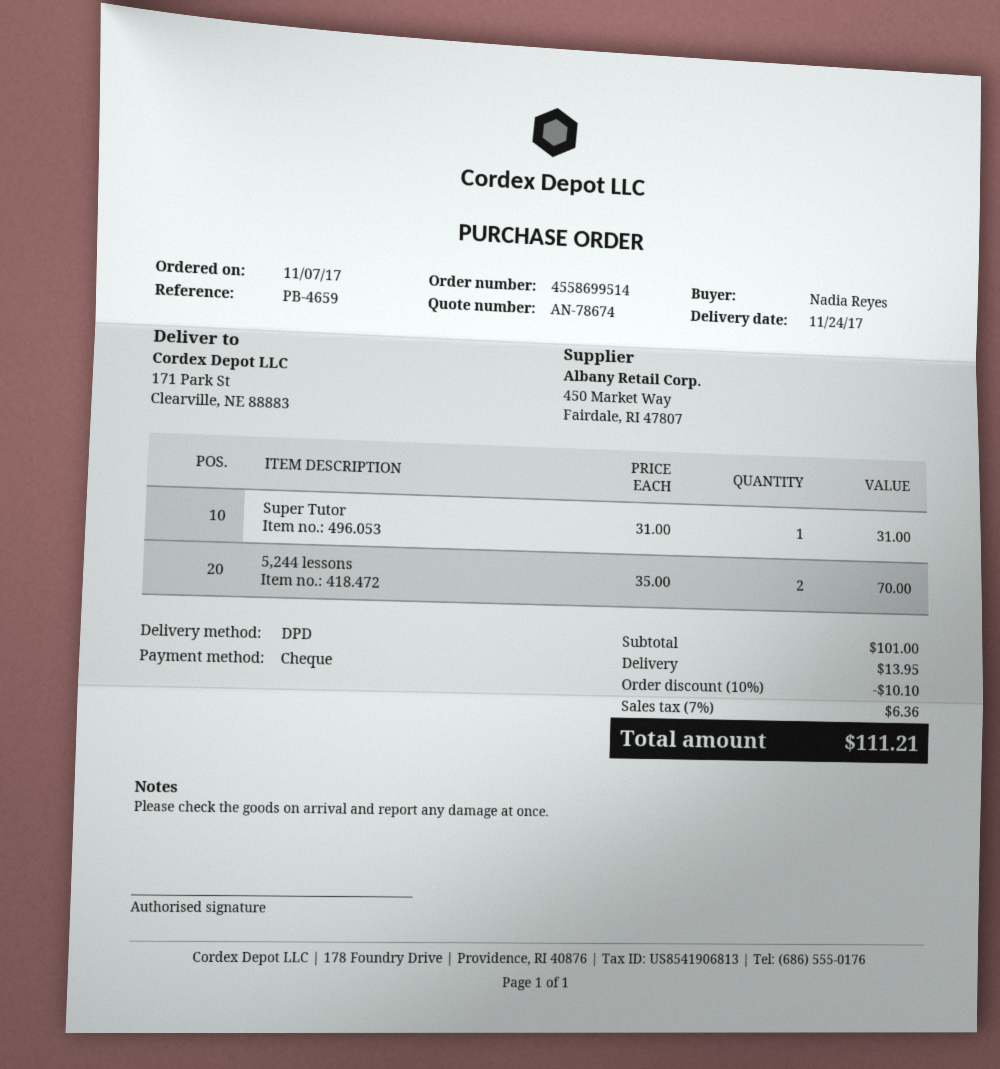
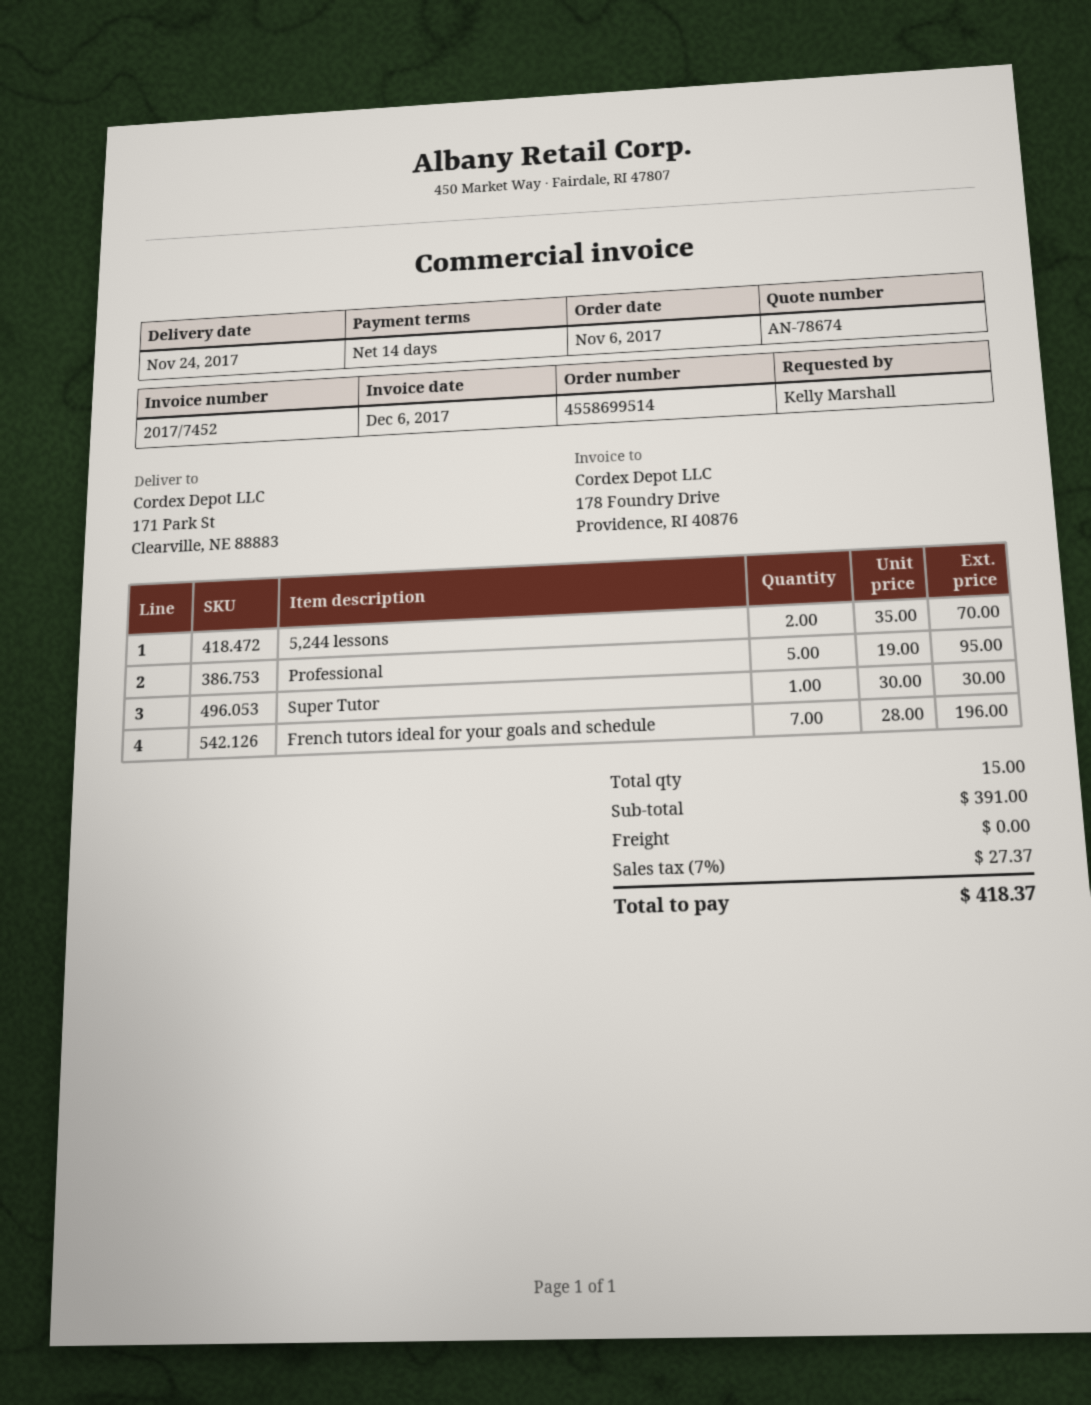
order date: 2017-11-07 -> 2017-11-06
ordered by: Nadia Reyes -> Kelly Marshall
Super Tutor: 1 x 31.00 = 31.00 -> 1 x 30.00 = 30.00
Professional: none -> 5 x 19.00 = 95.00
French tutors ideal for your goals and schedule: none -> 7 x 28.00 = 196.00
subtotal: 101.00 -> 391.00
discount: 10% = 10.10 -> none
shipping: 13.95 -> 0.00
tax: 7% = 6.36 -> 7% = 27.37
total: 111.21 -> 418.37

